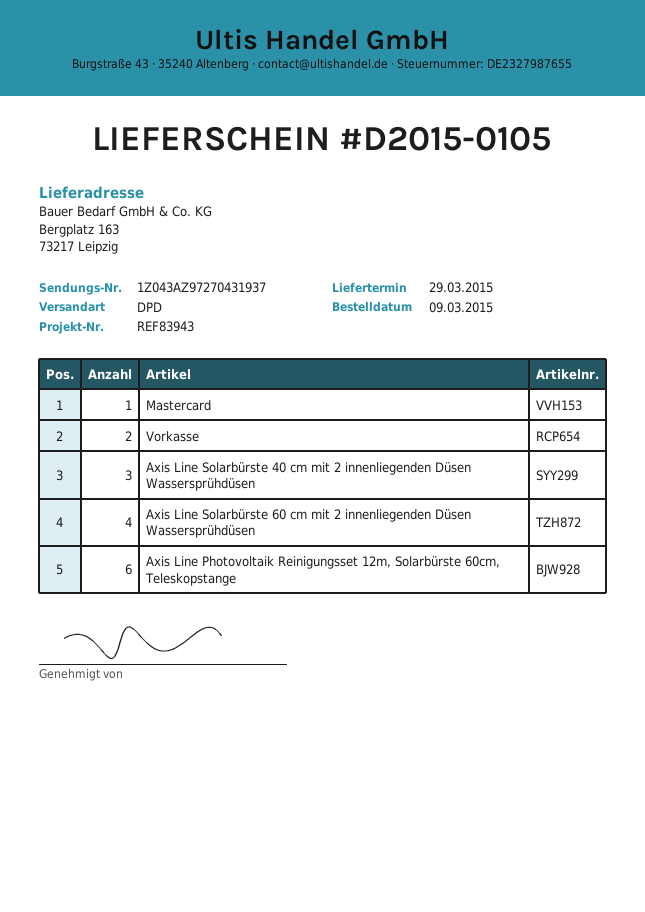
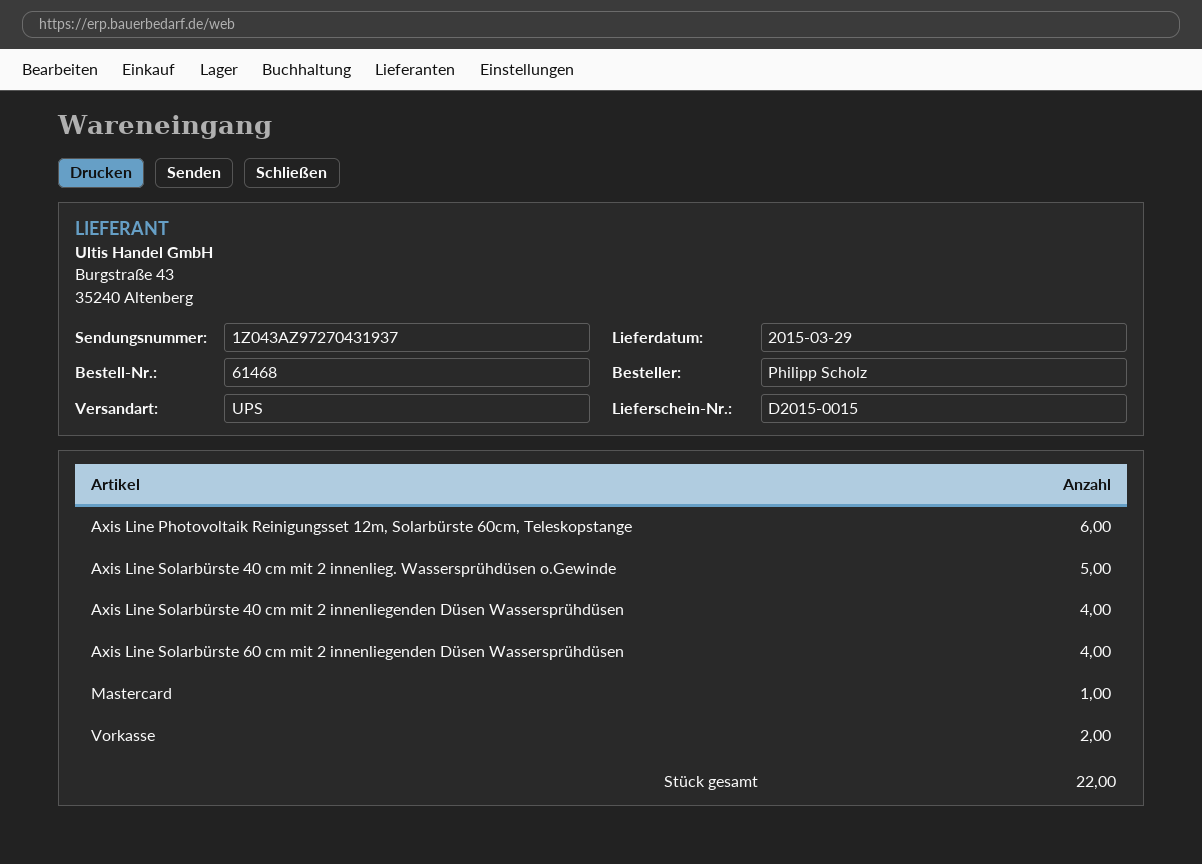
delivery note number: D2015-0105 -> D2015-0015
shipping method: DPD -> UPS
Axis Line Solarbürste 40 cm mit 2 innenliegenden Düsen Wassersprühdüsen: 3 -> 4
Axis Line Solarbürste 40 cm mit 2 innenlieg. Wassersprühdüsen o.Gewinde: none -> 5

